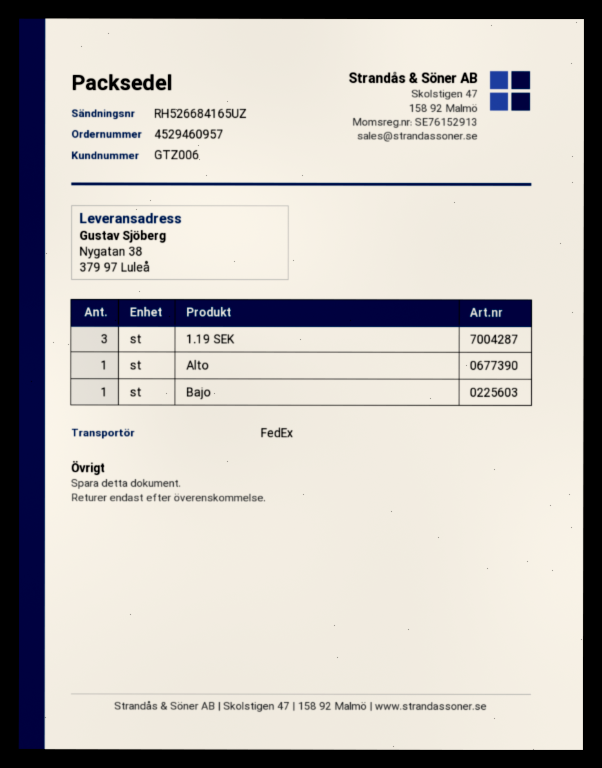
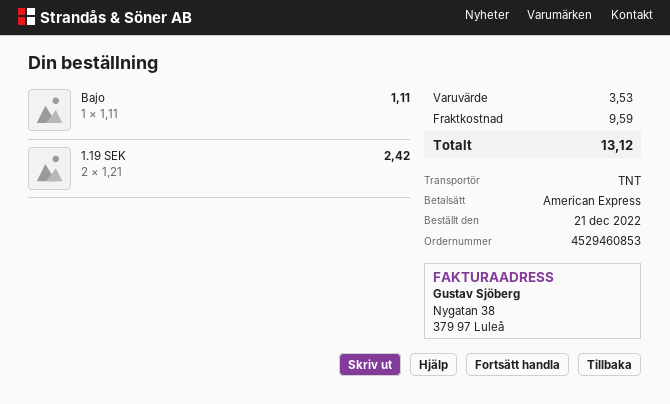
order number: 4529460957 -> 4529460853
shipping method: FedEx -> TNT
1.19 SEK: 3 -> 2
Alto: 1 -> none

